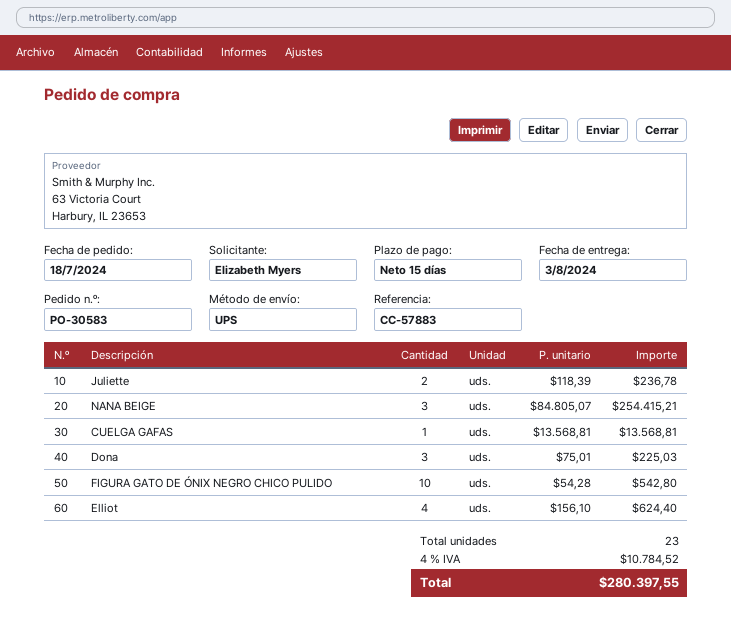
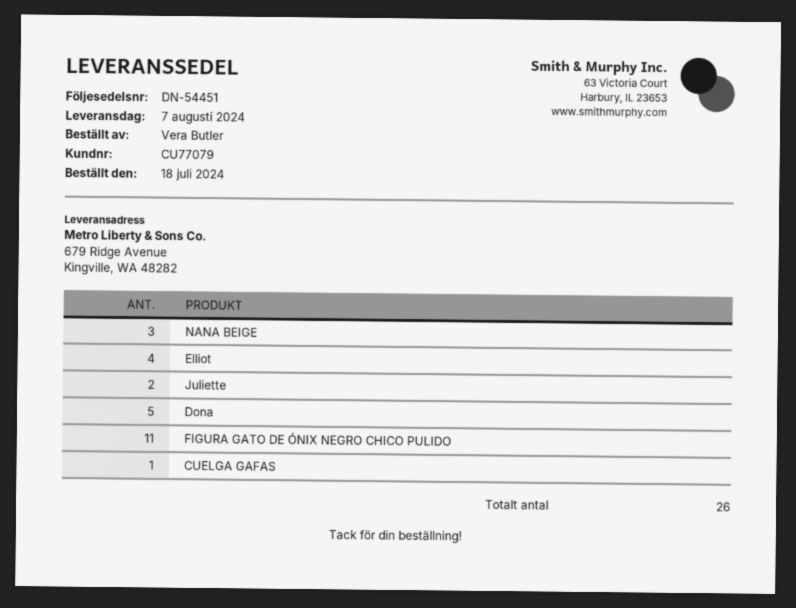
delivery date: 2024-08-03 -> 2024-08-07
ordered by: Elizabeth Myers -> Vera Butler
Dona: 3 -> 5
FIGURA GATO DE ÓNIX NEGRO CHICO PULIDO: 10 -> 11
total quantity: 23 -> 26

